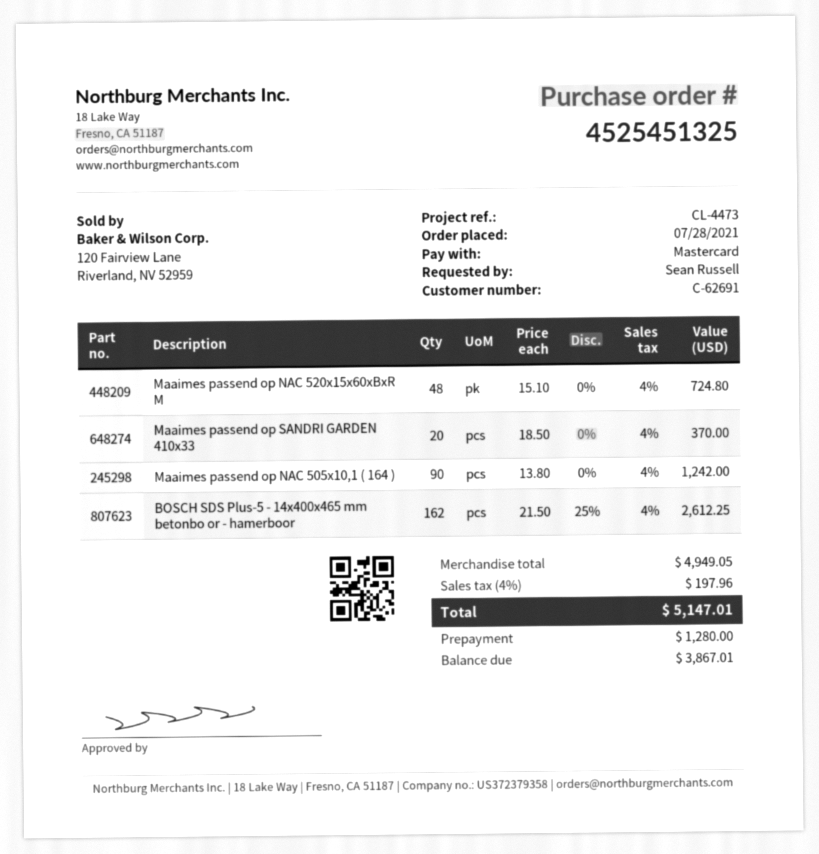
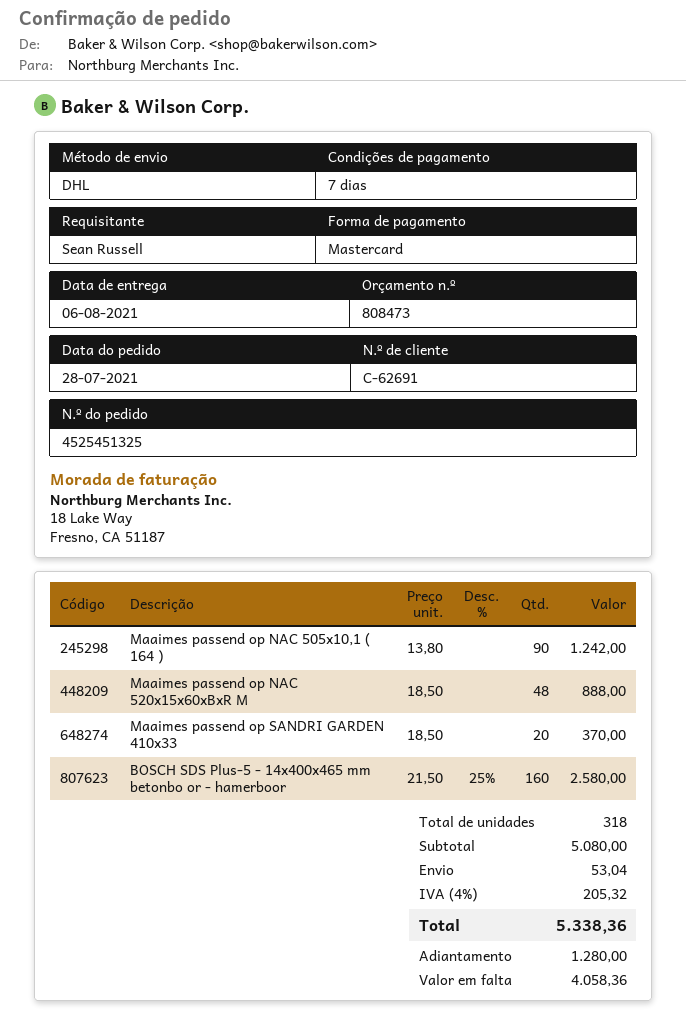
Maaimes passend op NAC 520x15x60xBxR M: 48 x 15.10 = 724.80 -> 48 x 18.50 = 888.00
BOSCH SDS Plus-5 - 14x400x465 mm betonbo or - hamerboor: 162 x 21.50 - 25% = 2612.25 -> 160 x 21.50 - 25% = 2580.00
subtotal: 4949.05 -> 5080.00
shipping: none -> 53.04
tax: 4% = 197.96 -> 4% = 205.32
total: 5147.01 -> 5338.36
balance: 3867.01 -> 4058.36

